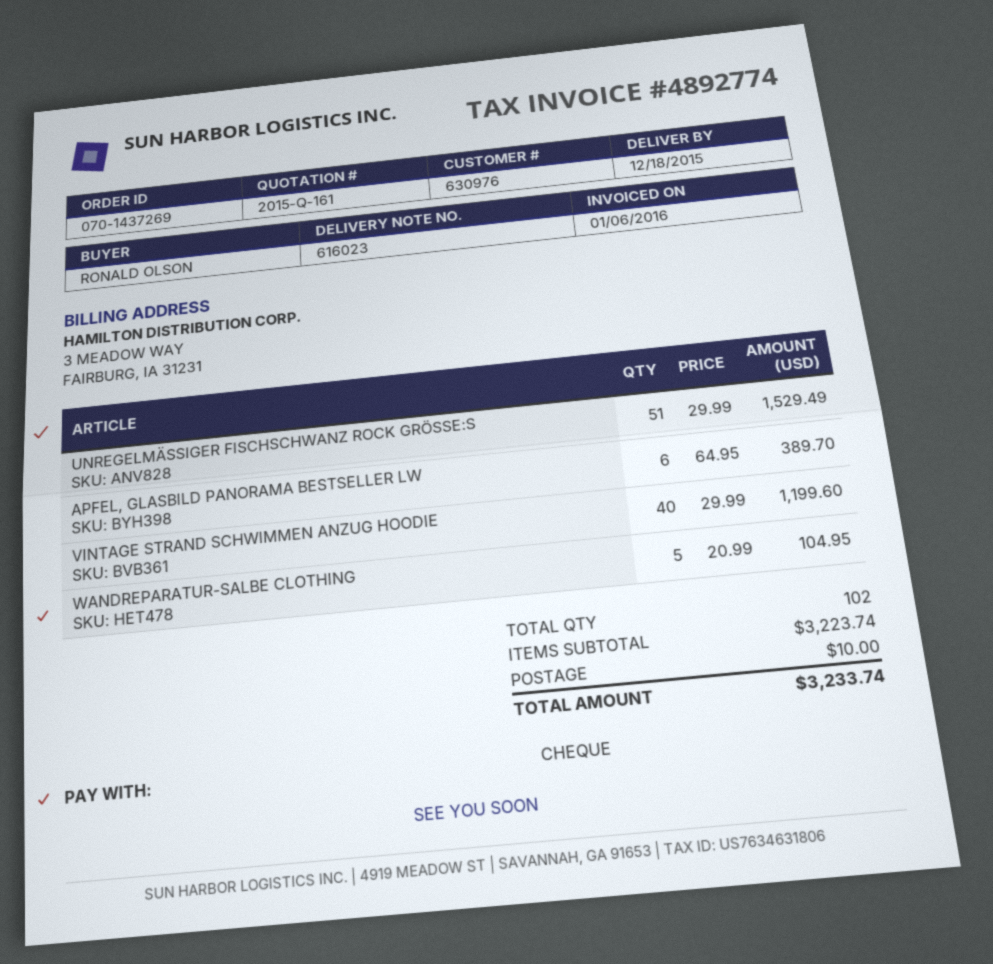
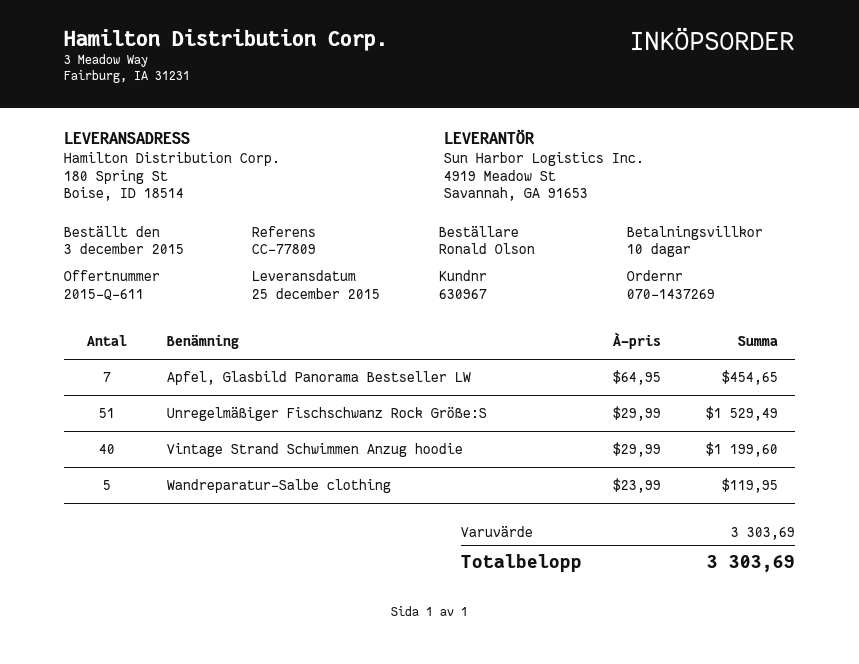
quote number: 2015-Q-161 -> 2015-Q-611
delivery date: 2015-12-18 -> 2015-12-25
customer number: 630976 -> 630967
APFEL, GLASBILD PANORAMA BESTSELLER LW: 6 x 64.95 = 389.70 -> 7 x 64.95 = 454.65
WANDREPARATUR-SALBE CLOTHING: 5 x 20.99 = 104.95 -> 5 x 23.99 = 119.95
subtotal: 3223.74 -> 3303.69
shipping: 10.00 -> none
total: 3233.74 -> 3303.69

